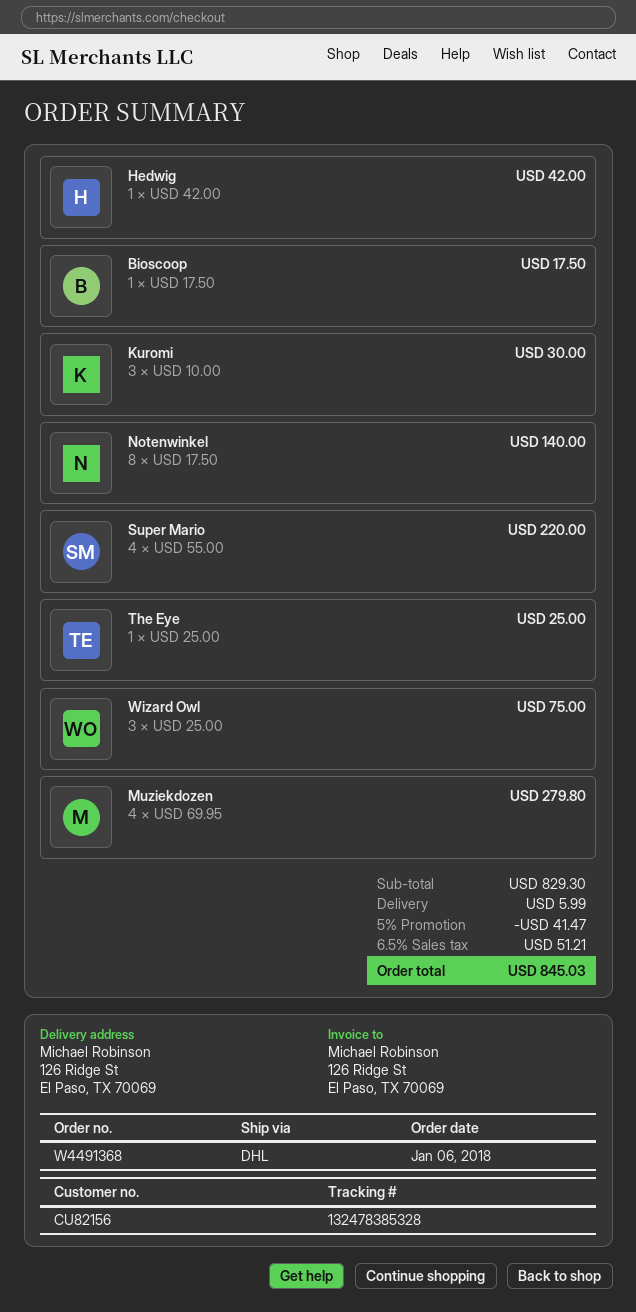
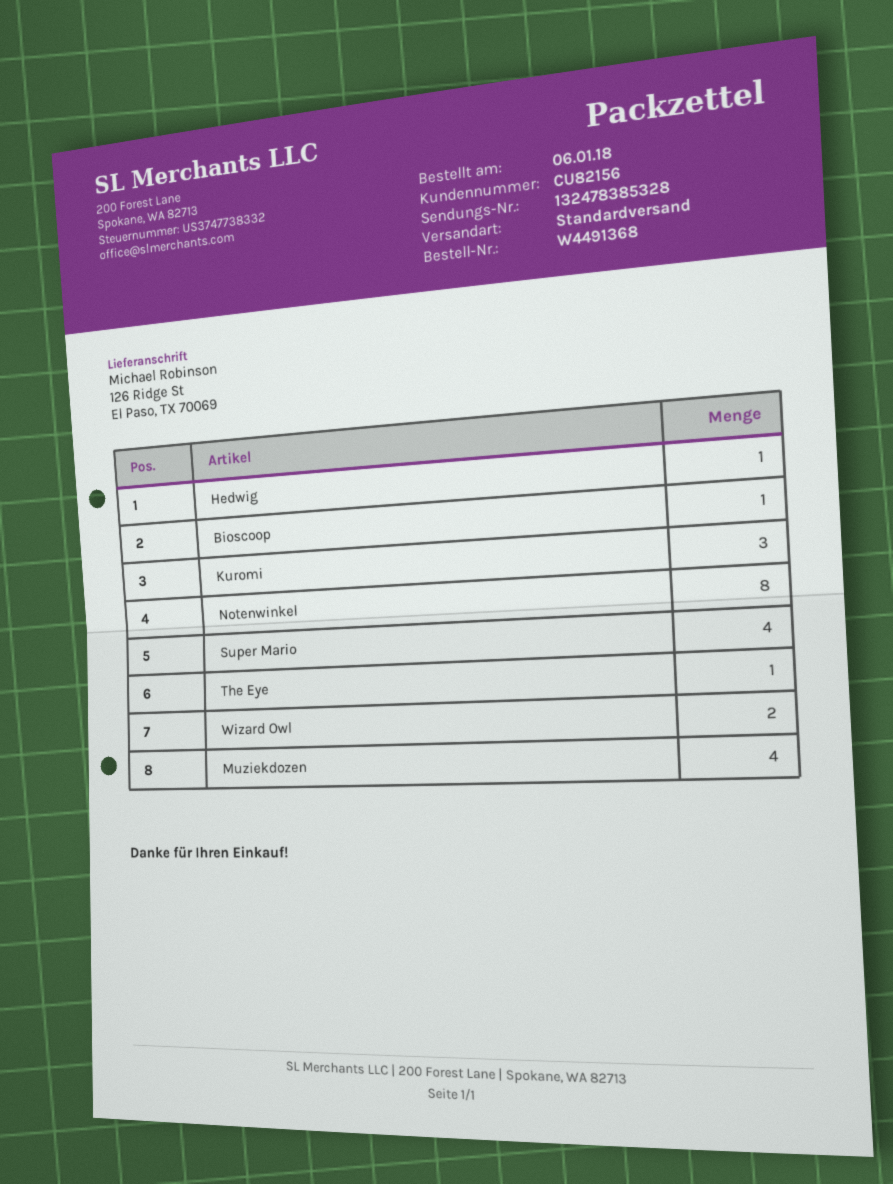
shipping method: DHL -> standard
Wizard Owl: 3 -> 2

